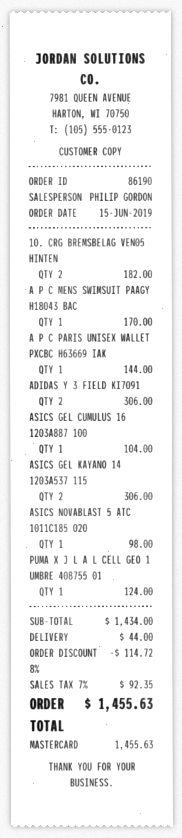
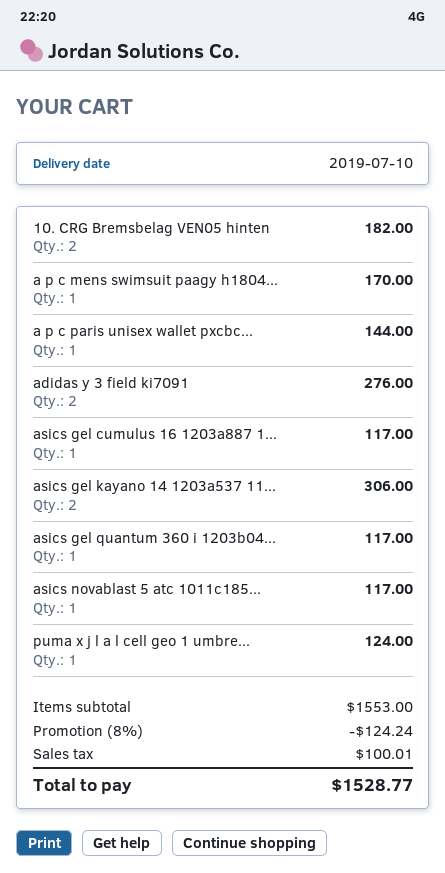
ADIDAS Y 3 FIELD KI7091: 2 for 306.00 -> 2 for 276.00
ASICS GEL CUMULUS 16 1203A887 100: 1 for 104.00 -> 1 for 117.00
ASICS NOVABLAST 5 ATC 1011C185 020: 1 for 98.00 -> 1 for 117.00
asics gel quantum 360 i 1203b04...: none -> 1 for 117.00
subtotal: 1434.00 -> 1553.00
discount: 8% = 114.72 -> 8% = 124.24
shipping: 44.00 -> none
tax: 92.35 -> 100.01
total: 1455.63 -> 1528.77

